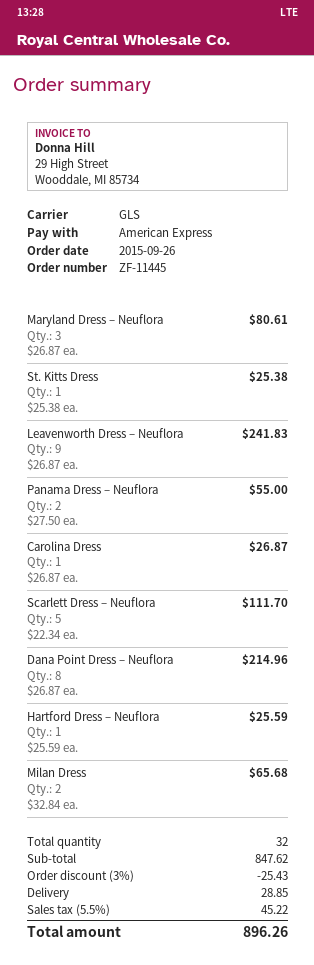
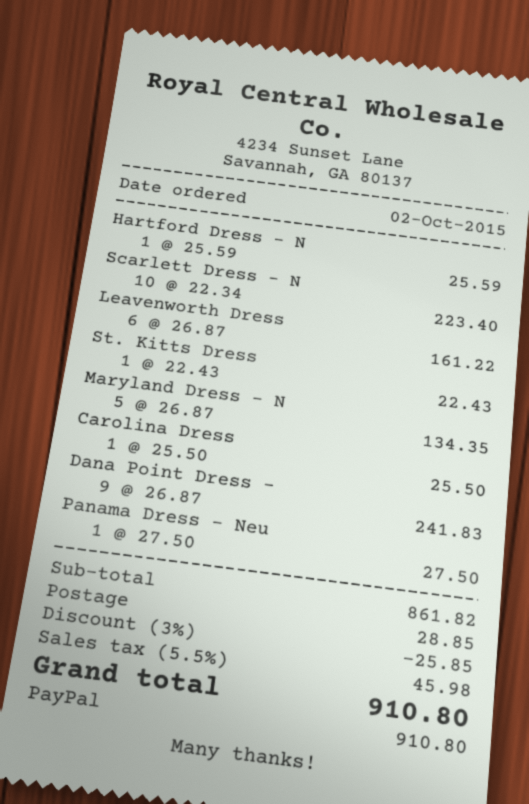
order date: 2015-09-26 -> 2015-10-02
payment method: American Express -> PayPal
Maryland Dress – Neuflora: 3 x 26.87 = 80.61 -> 5 x 26.87 = 134.35
St. Kitts Dress: 1 x 25.38 = 25.38 -> 1 x 22.43 = 22.43
Leavenworth Dress – Neuflora: 9 x 26.87 = 241.83 -> 6 x 26.87 = 161.22
Panama Dress – Neuflora: 2 x 27.50 = 55.00 -> 1 x 27.50 = 27.50
Carolina Dress: 1 x 26.87 = 26.87 -> 1 x 25.50 = 25.50
Scarlett Dress – Neuflora: 5 x 22.34 = 111.70 -> 10 x 22.34 = 223.40
Dana Point Dress – Neuflora: 8 x 26.87 = 214.96 -> 9 x 26.87 = 241.83
Milan Dress: 2 x 32.84 = 65.68 -> none
subtotal: 847.62 -> 861.82
discount: 3% = 25.43 -> 3% = 25.85
tax: 5.5% = 45.22 -> 5.5% = 45.98
total: 896.26 -> 910.80

